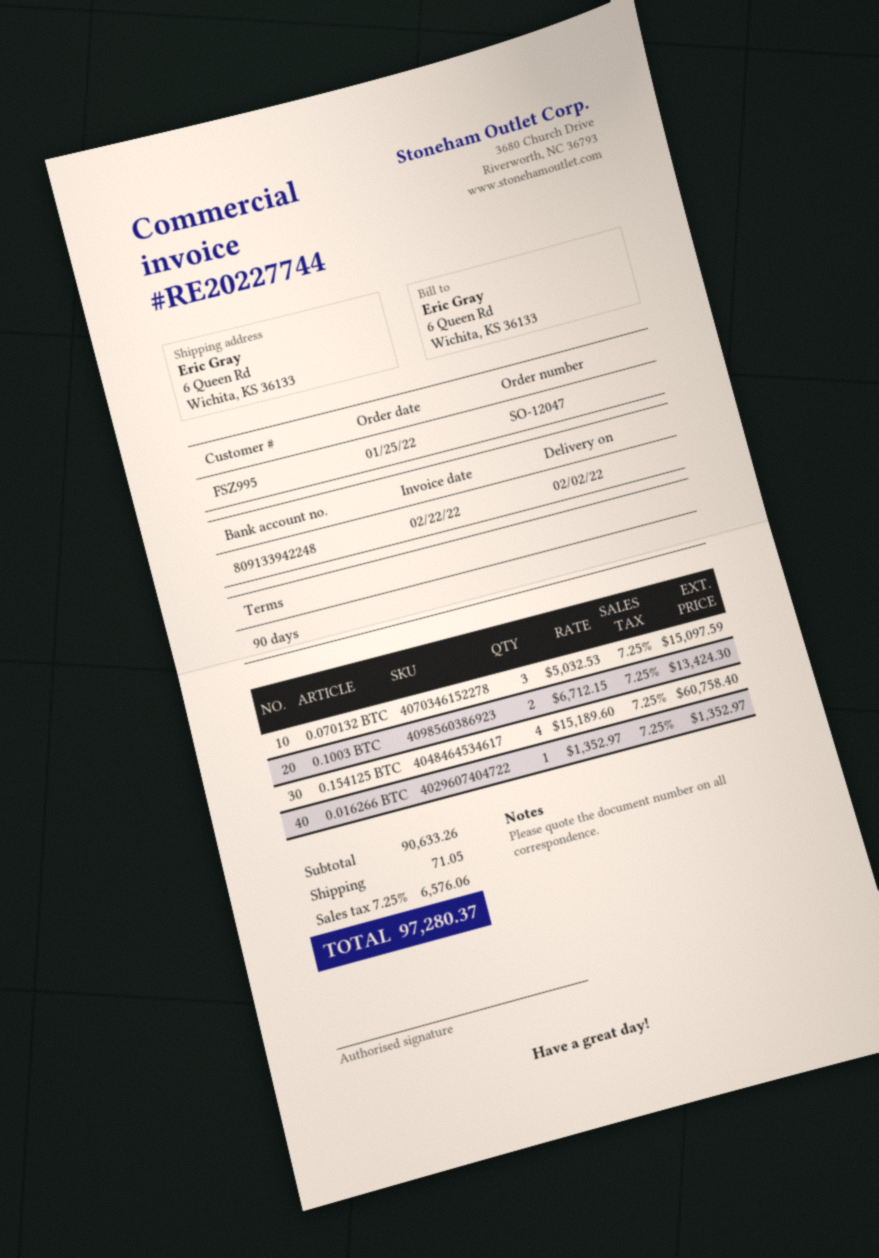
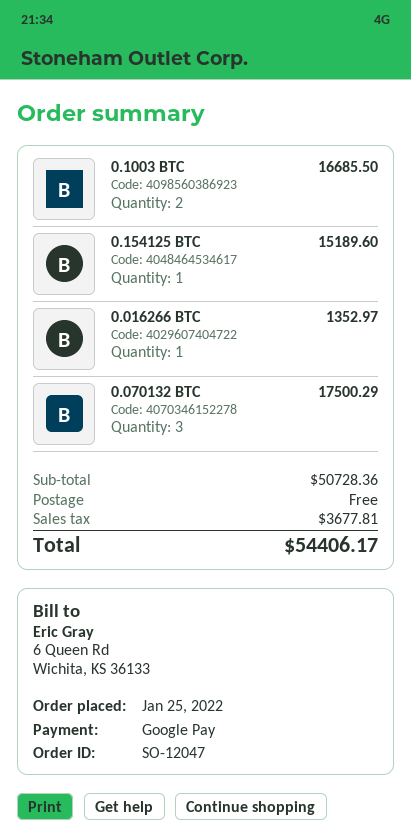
0.070132 BTC: 3 for 15097.59 -> 3 for 17500.29
0.1003 BTC: 2 for 13424.30 -> 2 for 16685.50
0.154125 BTC: 4 for 60758.40 -> 1 for 15189.60
subtotal: 90633.26 -> 50728.36
shipping: 71.05 -> 0.00
tax: 6576.06 -> 3677.81
total: 97280.37 -> 54406.17

